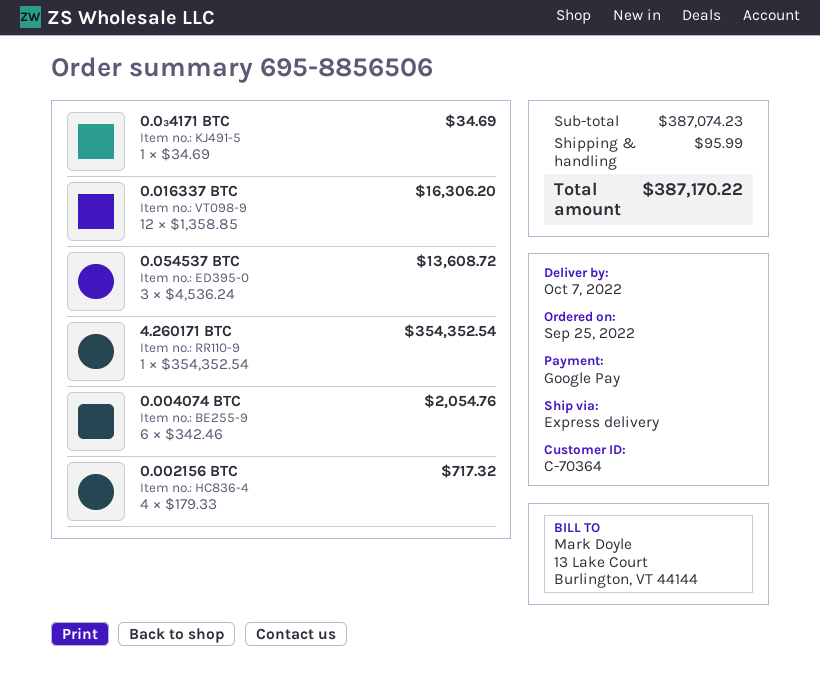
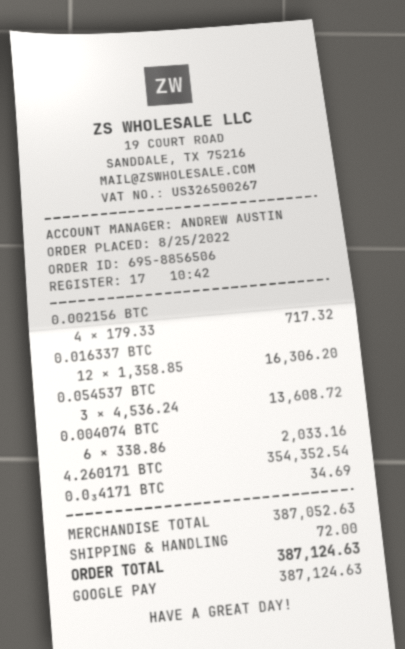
order date: 2022-09-25 -> 2022-08-25
0.004074 BTC: 6 x 342.46 = 2054.76 -> 6 x 338.86 = 2033.16
subtotal: 387074.23 -> 387052.63
shipping: 95.99 -> 72.00
total: 387170.22 -> 387124.63

